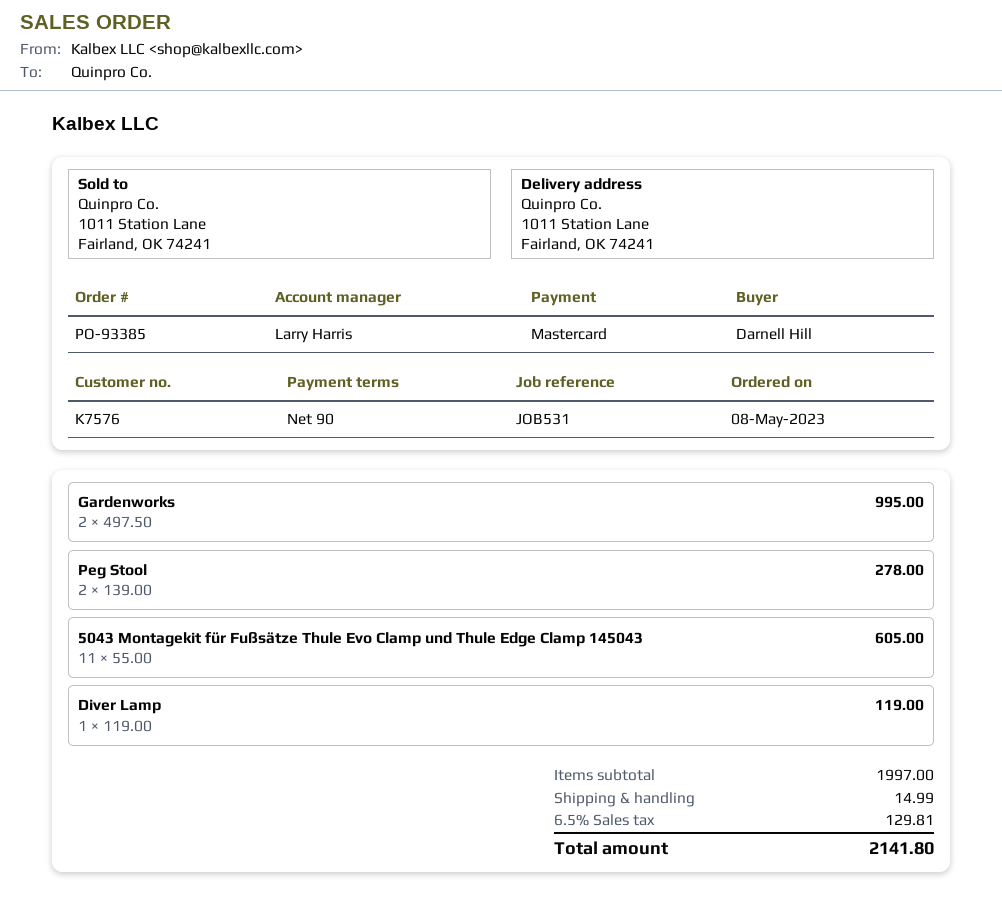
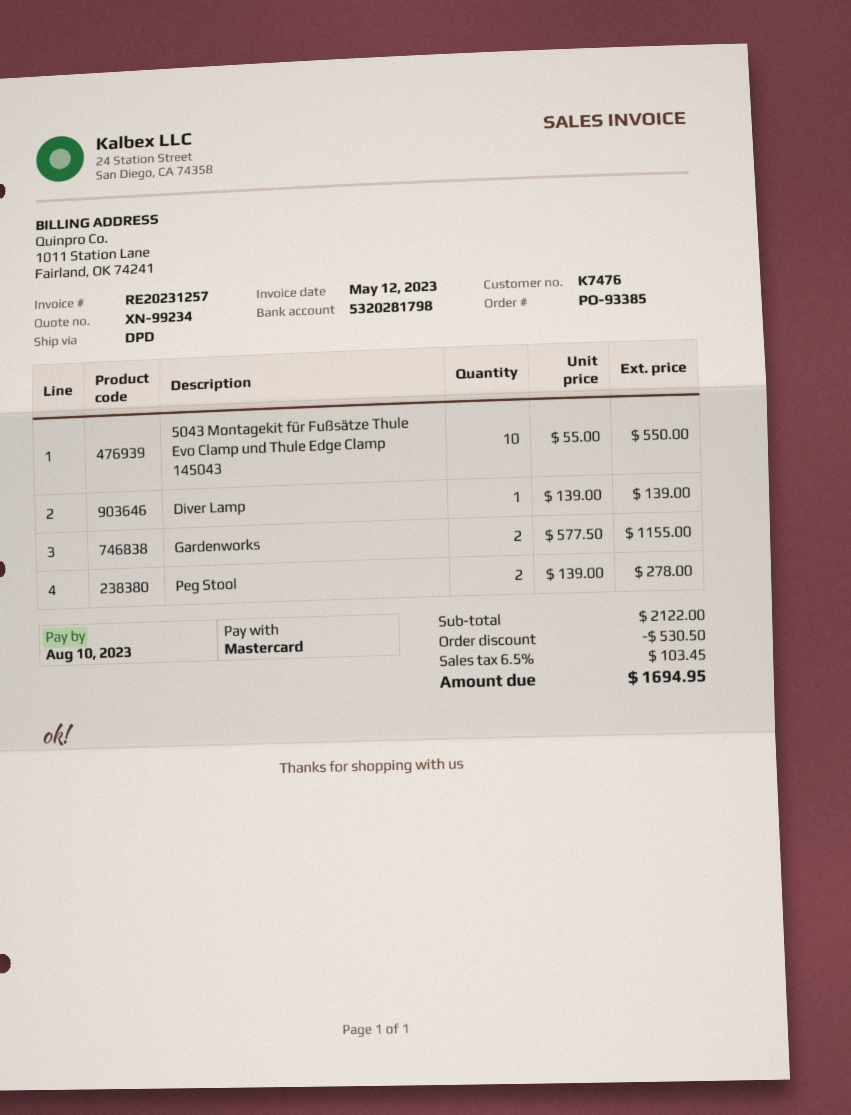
customer number: K7576 -> K7476
Gardenworks: 2 x 497.50 = 995.00 -> 2 x 577.50 = 1155.00
5043 Montagekit für Fußsätze Thule Evo Clamp und Thule Edge Clamp 145043: 11 x 55.00 = 605.00 -> 10 x 55.00 = 550.00
Diver Lamp: 1 x 119.00 = 119.00 -> 1 x 139.00 = 139.00
subtotal: 1997.00 -> 2122.00
discount: none -> 530.50
shipping: 14.99 -> none
tax: 6.5% = 129.81 -> 6.5% = 103.45
total: 2141.80 -> 1694.95

